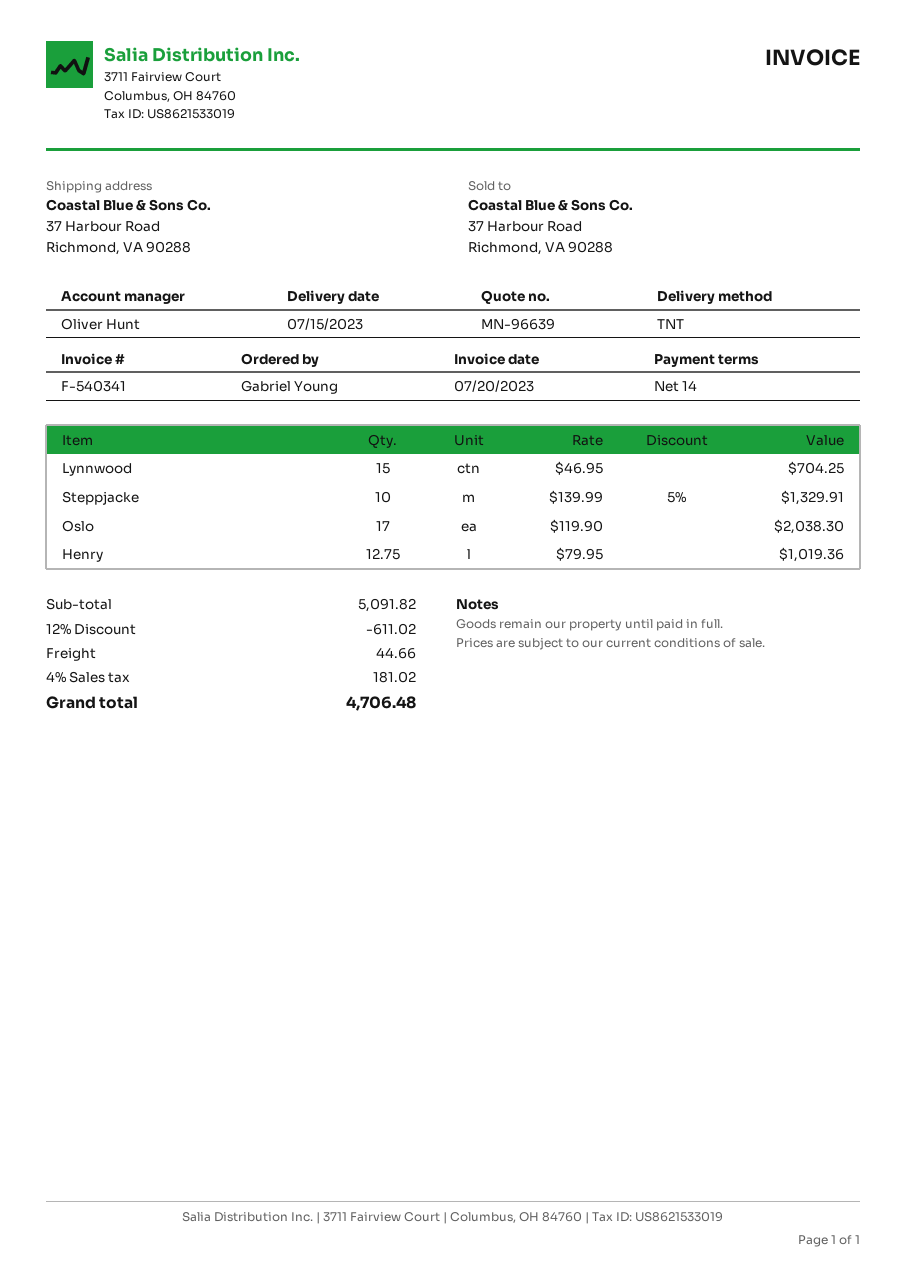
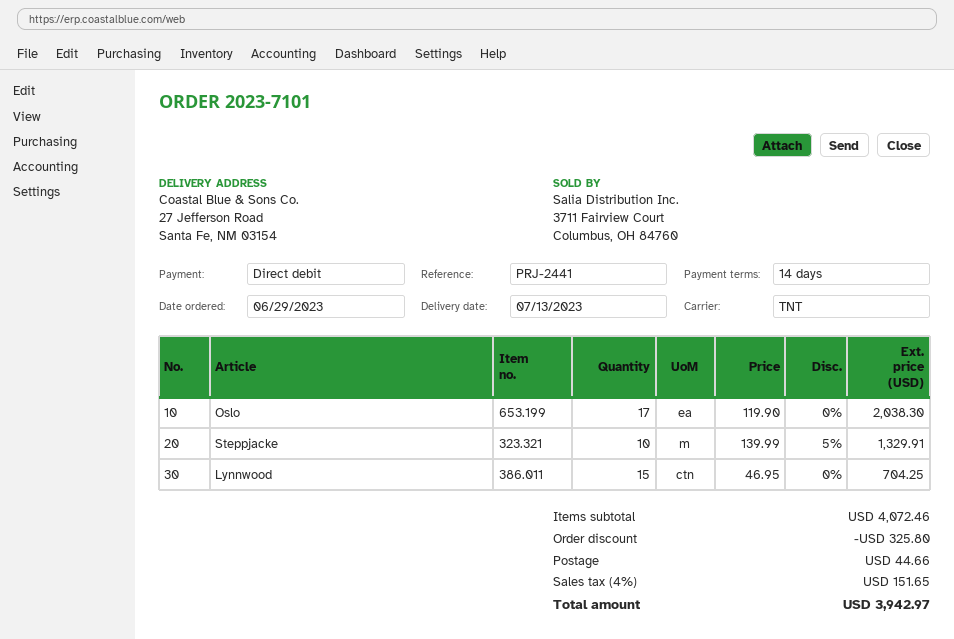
delivery date: 2023-07-15 -> 2023-07-13
ship to: 37 Harbour Road, Richmond, VA 90288 -> 27 Jefferson Road, Santa Fe, NM 03154
Henry: 12.75 x 79.95 = 1019.36 -> none
subtotal: 5091.82 -> 4072.46
discount: 611.02 -> 325.80
tax: 4% = 181.02 -> 4% = 151.65
total: 4706.48 -> 3942.97

